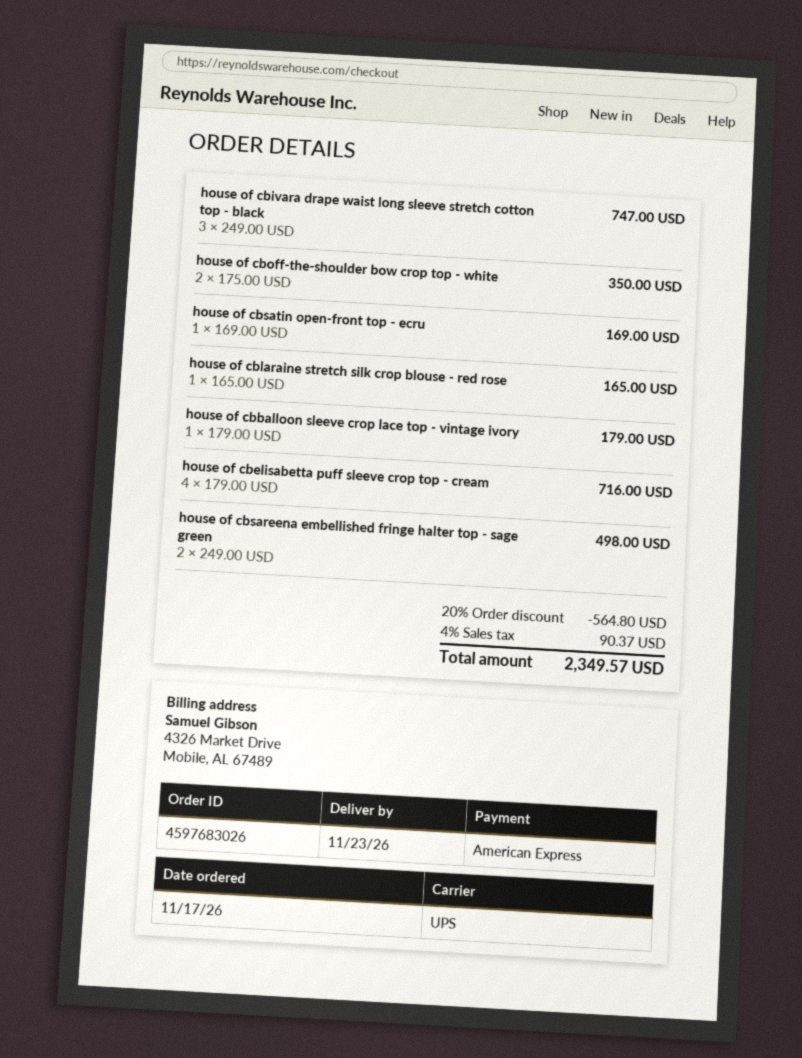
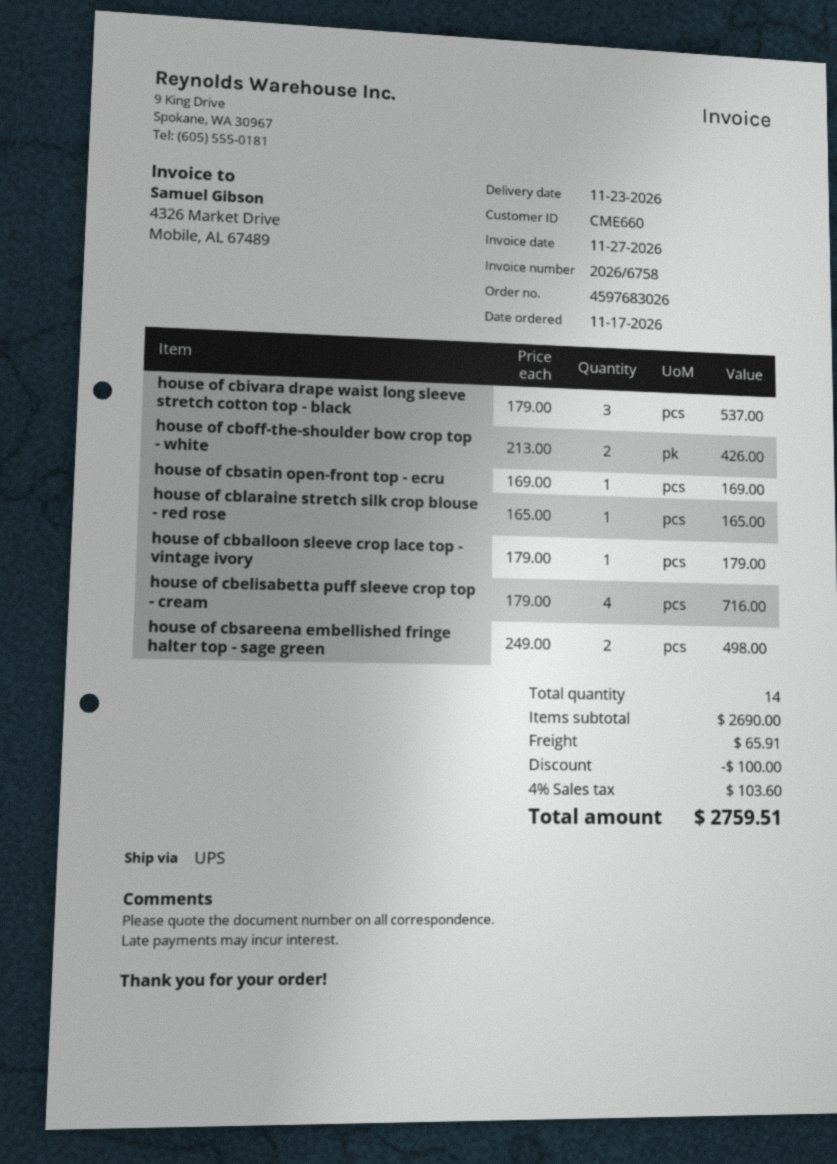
house of cbivara drape waist long sleeve stretch cotton top - black: 3 x 249.00 = 747.00 -> 3 x 179.00 = 537.00
house of cboff-the-shoulder bow crop top - white: 2 x 175.00 = 350.00 -> 2 x 213.00 = 426.00
discount: 564.80 -> 100.00
shipping: none -> 65.91
tax: 4% = 90.37 -> 4% = 103.60
total: 2349.57 -> 2759.51

